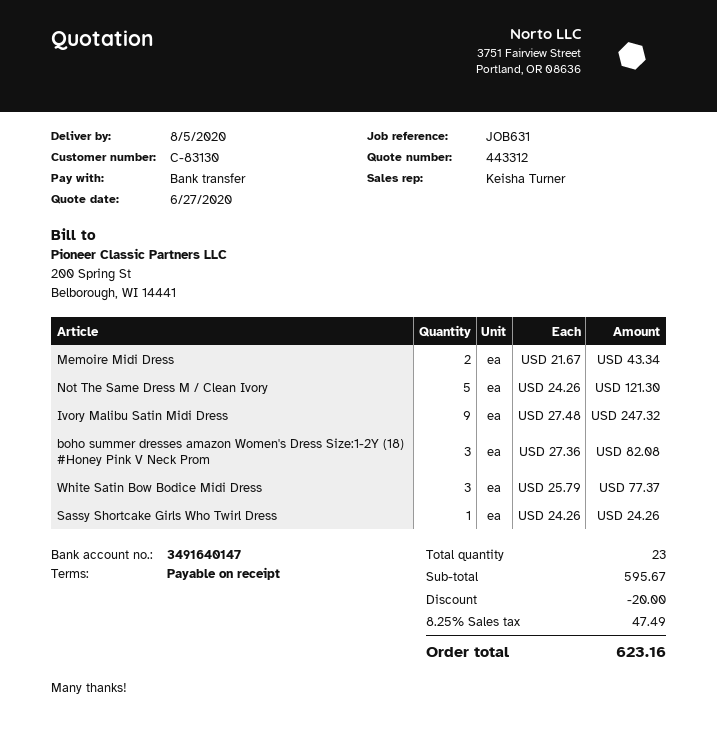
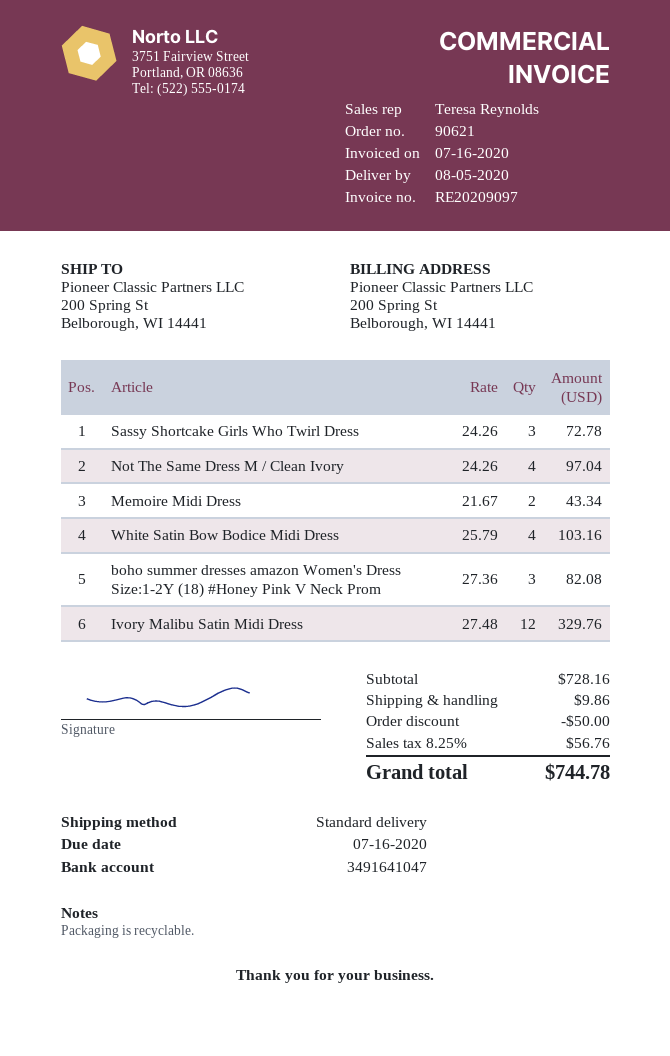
sales rep: Keisha Turner -> Teresa Reynolds
bank account: 3491640147 -> 3491641047
Not The Same Dress M / Clean Ivory: 5 x 24.26 = 121.30 -> 4 x 24.26 = 97.04
Ivory Malibu Satin Midi Dress: 9 x 27.48 = 247.32 -> 12 x 27.48 = 329.76
White Satin Bow Bodice Midi Dress: 3 x 25.79 = 77.37 -> 4 x 25.79 = 103.16
Sassy Shortcake Girls Who Twirl Dress: 1 x 24.26 = 24.26 -> 3 x 24.26 = 72.78
subtotal: 595.67 -> 728.16
discount: 20.00 -> 50.00
shipping: none -> 9.86
tax: 8.25% = 47.49 -> 8.25% = 56.76
total: 623.16 -> 744.78

